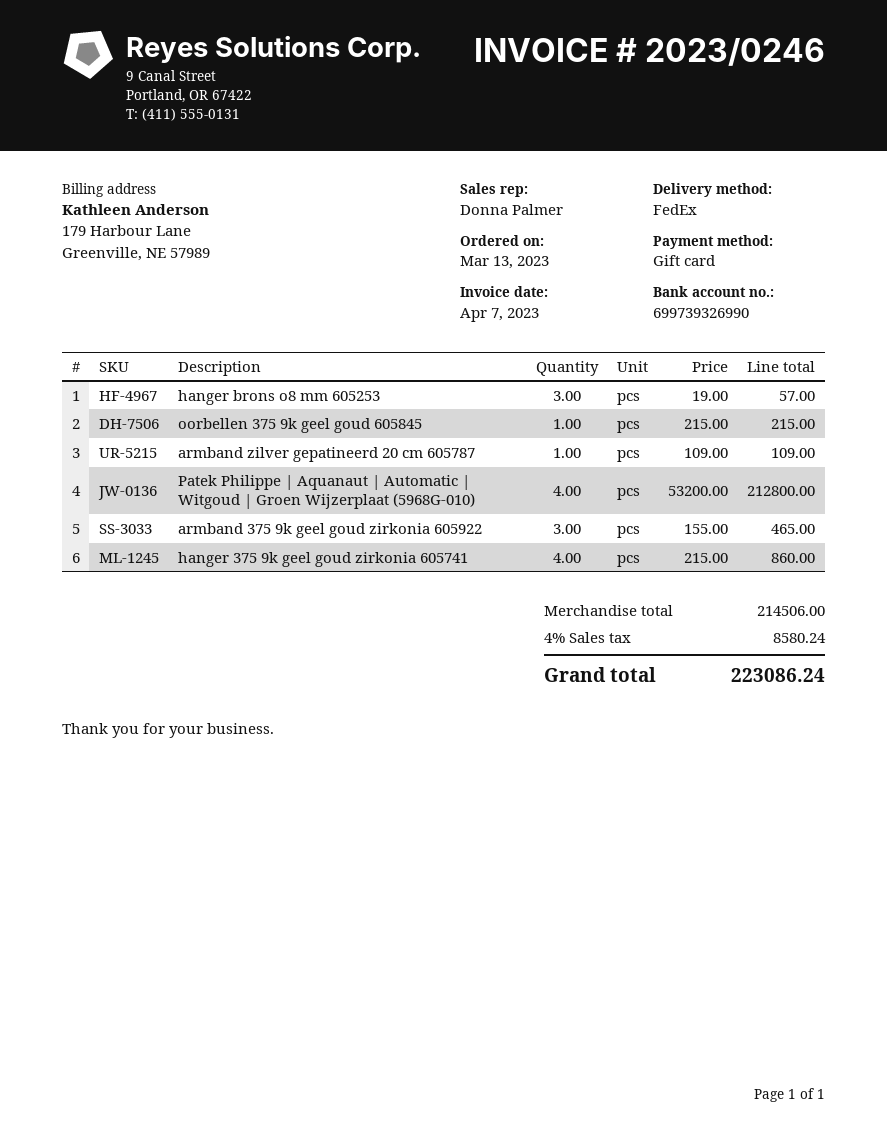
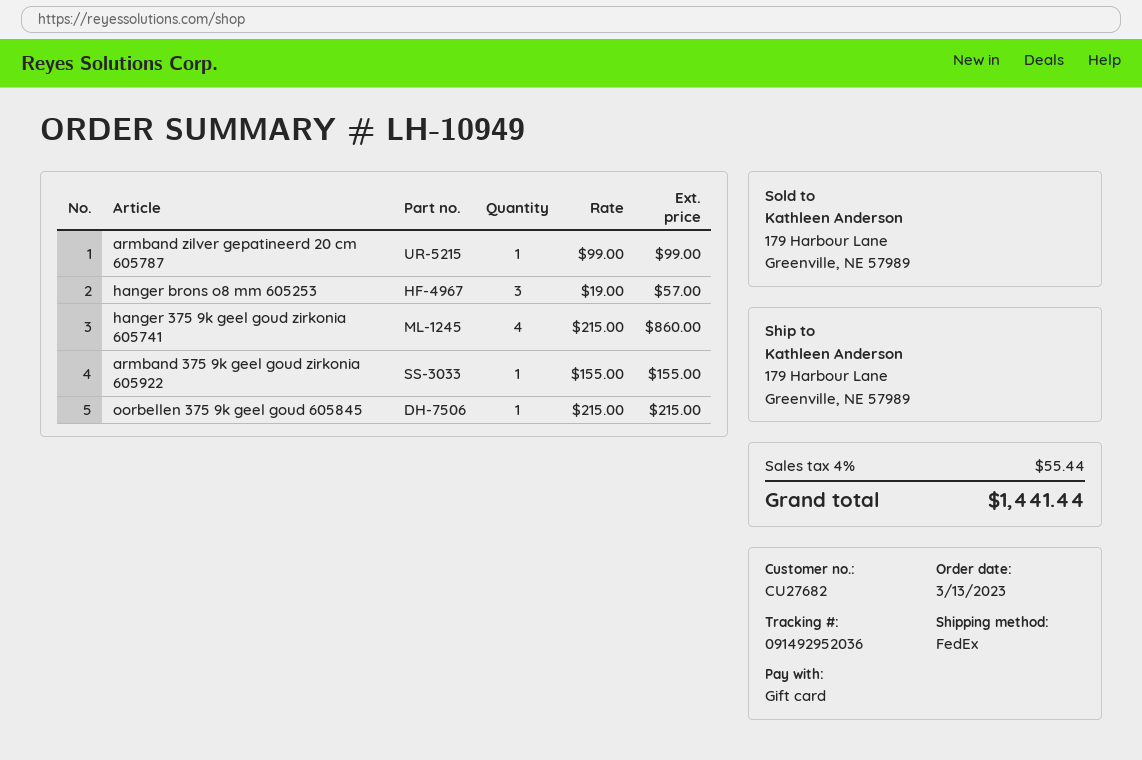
armband zilver gepatineerd 20 cm 605787: 1 x 109.00 = 109.00 -> 1 x 99.00 = 99.00
Patek Philippe | Aquanaut | Automatic | Witgoud | Groen Wijzerplaat (5968G-010): 4 x 53200.00 = 212800.00 -> none
armband 375 9k geel goud zirkonia 605922: 3 x 155.00 = 465.00 -> 1 x 155.00 = 155.00
tax: 4% = 8580.24 -> 4% = 55.44
total: 223086.24 -> 1441.44

